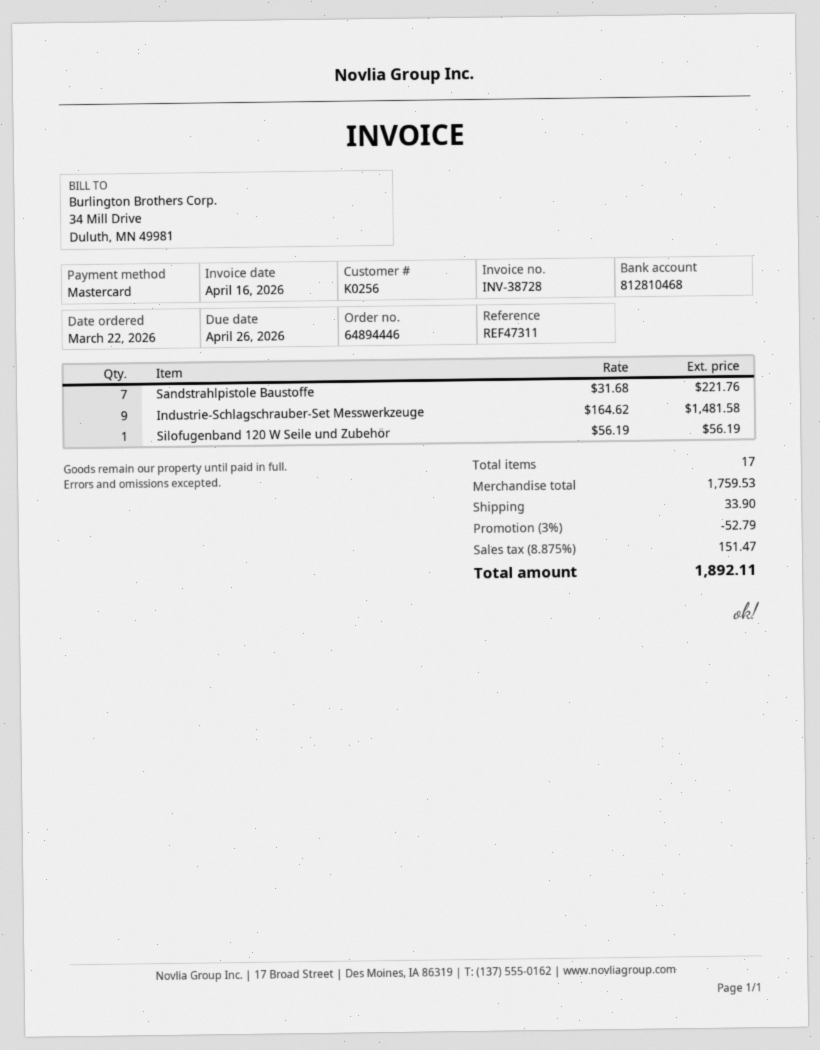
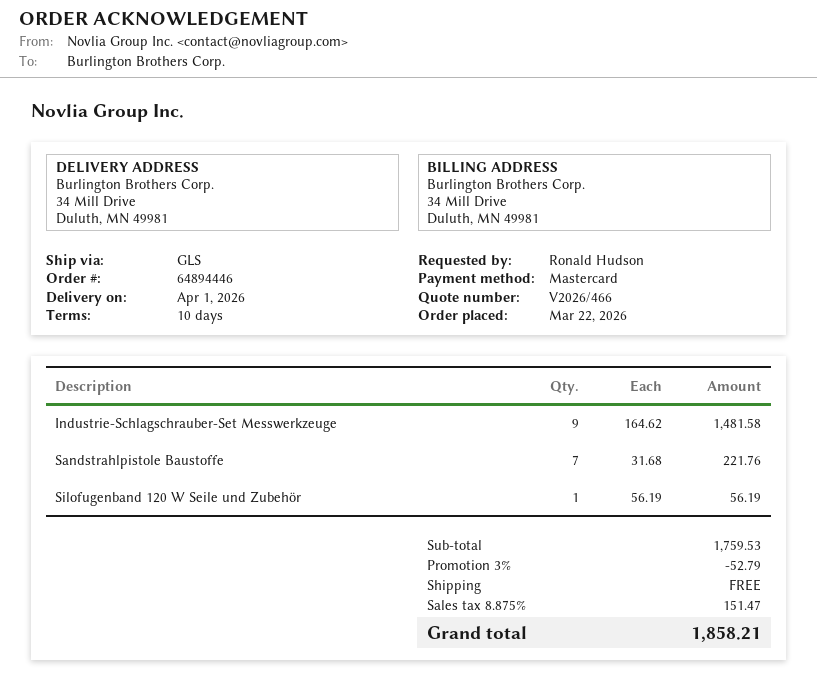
shipping: 33.90 -> 0.00
total: 1892.11 -> 1858.21

